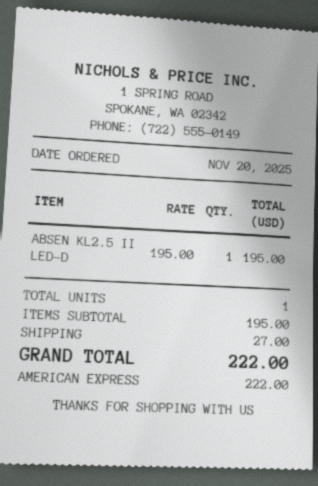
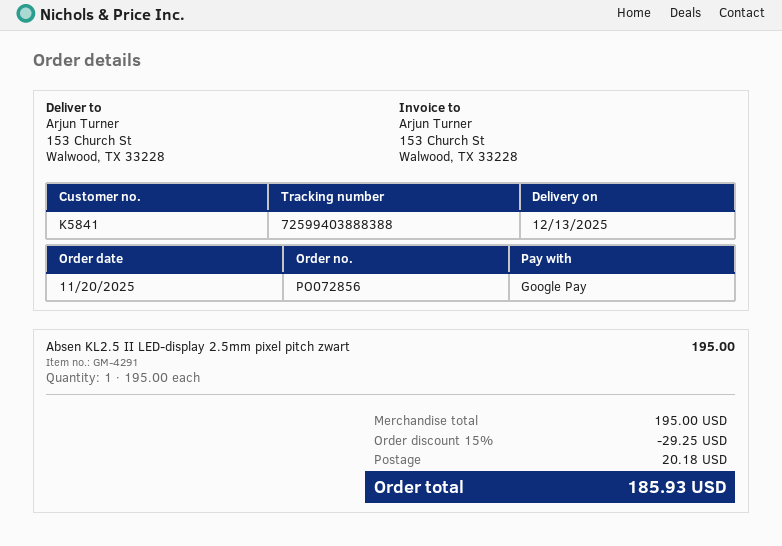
payment method: American Express -> Google Pay
discount: none -> 15% = 29.25
shipping: 27.00 -> 20.18
total: 222.00 -> 185.93

